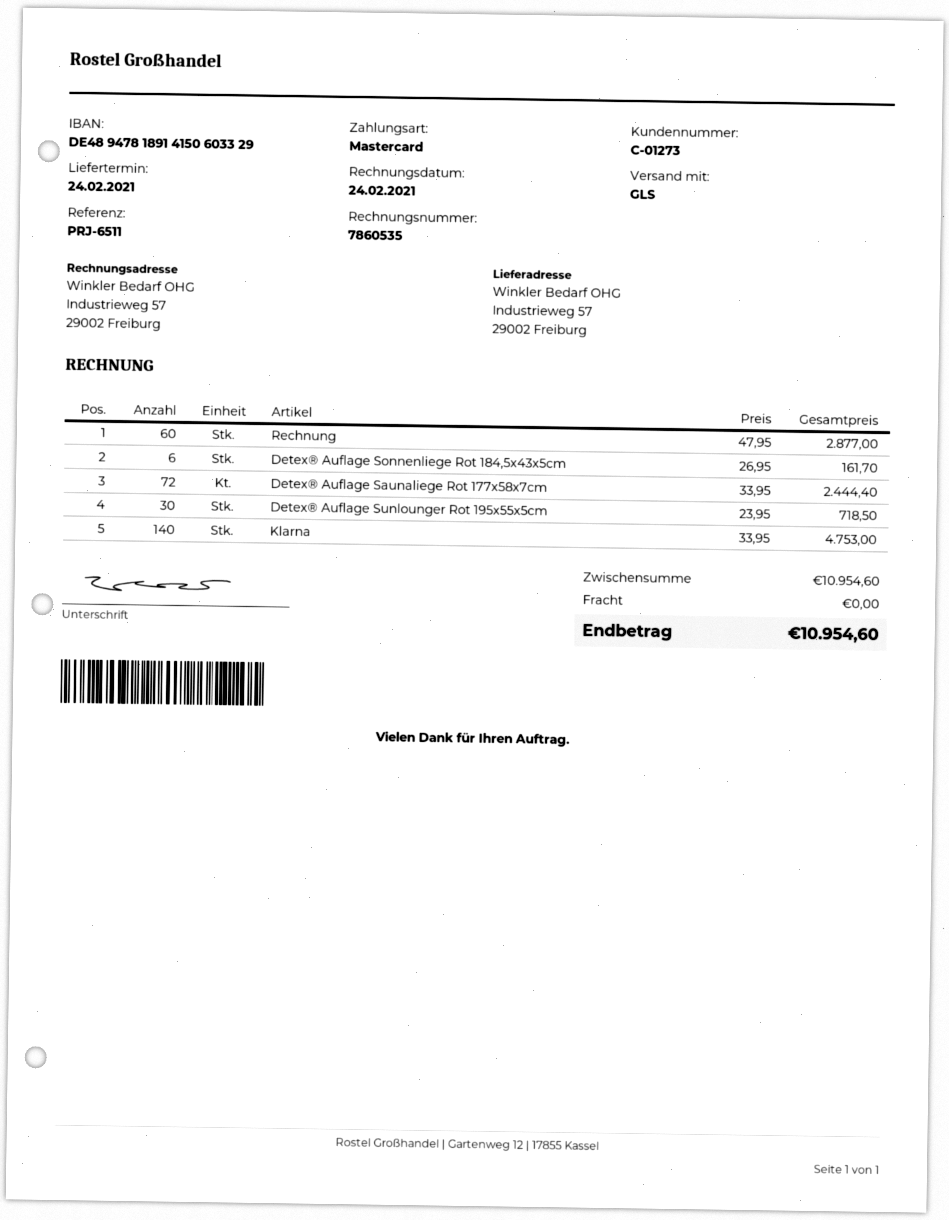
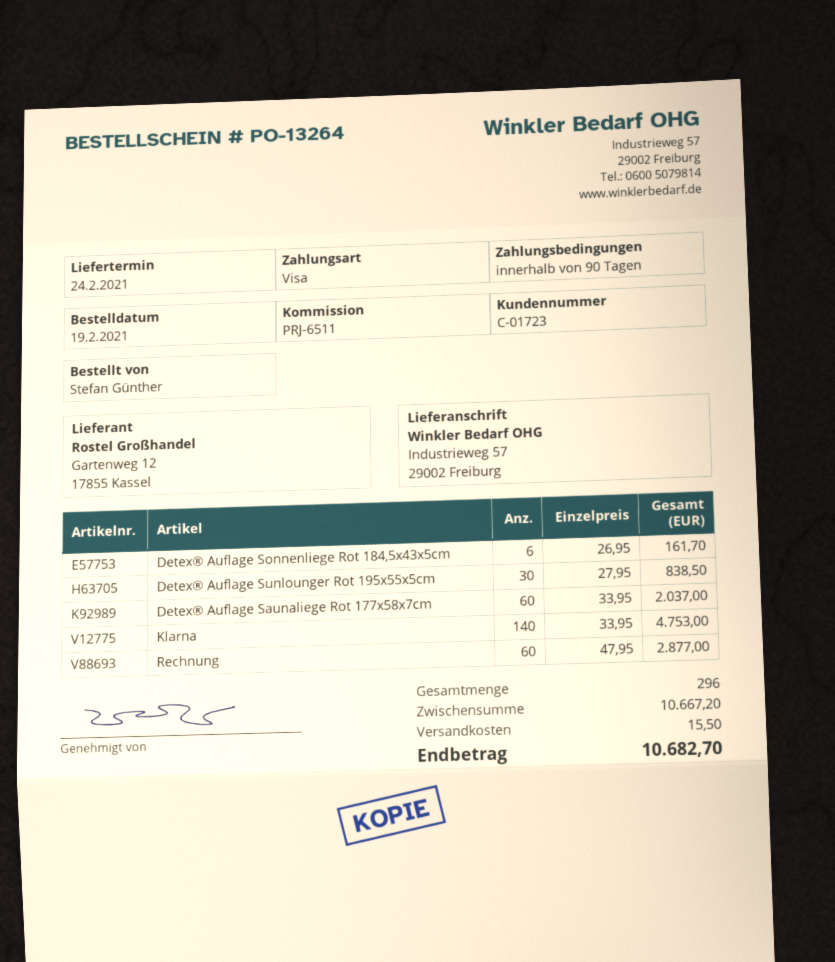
customer number: C-01273 -> C-01723
payment method: Mastercard -> Visa
Detex® Auflage Saunaliege Rot 177x58x7cm: 72 x 33.95 = 2444.40 -> 60 x 33.95 = 2037.00
Detex® Auflage Sunlounger Rot 195x55x5cm: 30 x 23.95 = 718.50 -> 30 x 27.95 = 838.50
subtotal: 10954.60 -> 10667.20
shipping: 0.00 -> 15.50
total: 10954.60 -> 10682.70

